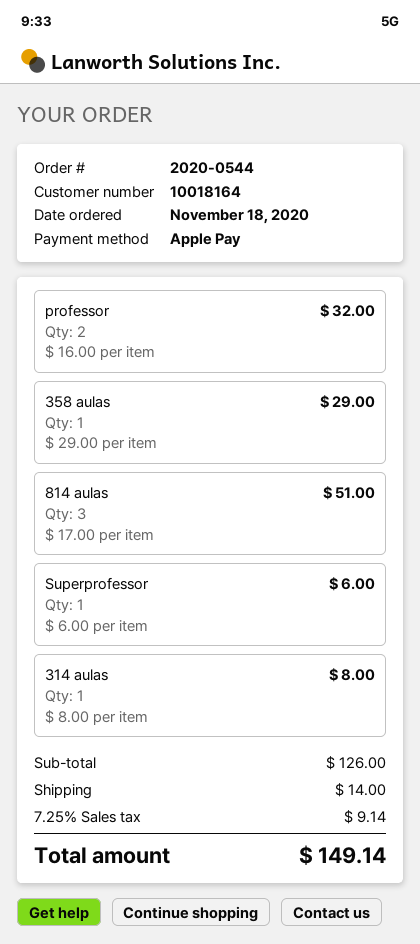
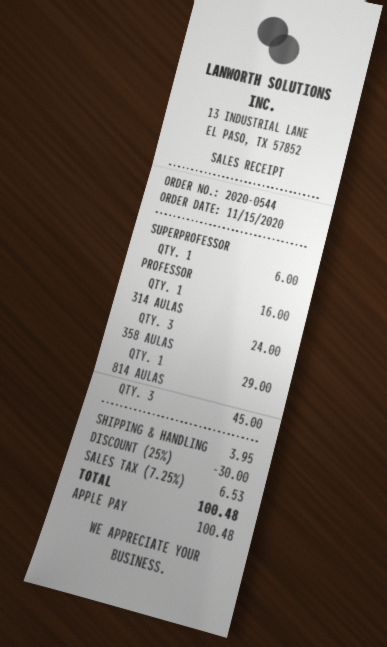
order date: 2020-11-18 -> 2020-11-15
professor: 2 for 32.00 -> 1 for 16.00
814 aulas: 3 for 51.00 -> 3 for 45.00
314 aulas: 1 for 8.00 -> 3 for 24.00
discount: none -> 25% = 30.00
shipping: 14.00 -> 3.95
tax: 7.25% = 9.14 -> 7.25% = 6.53
total: 149.14 -> 100.48

